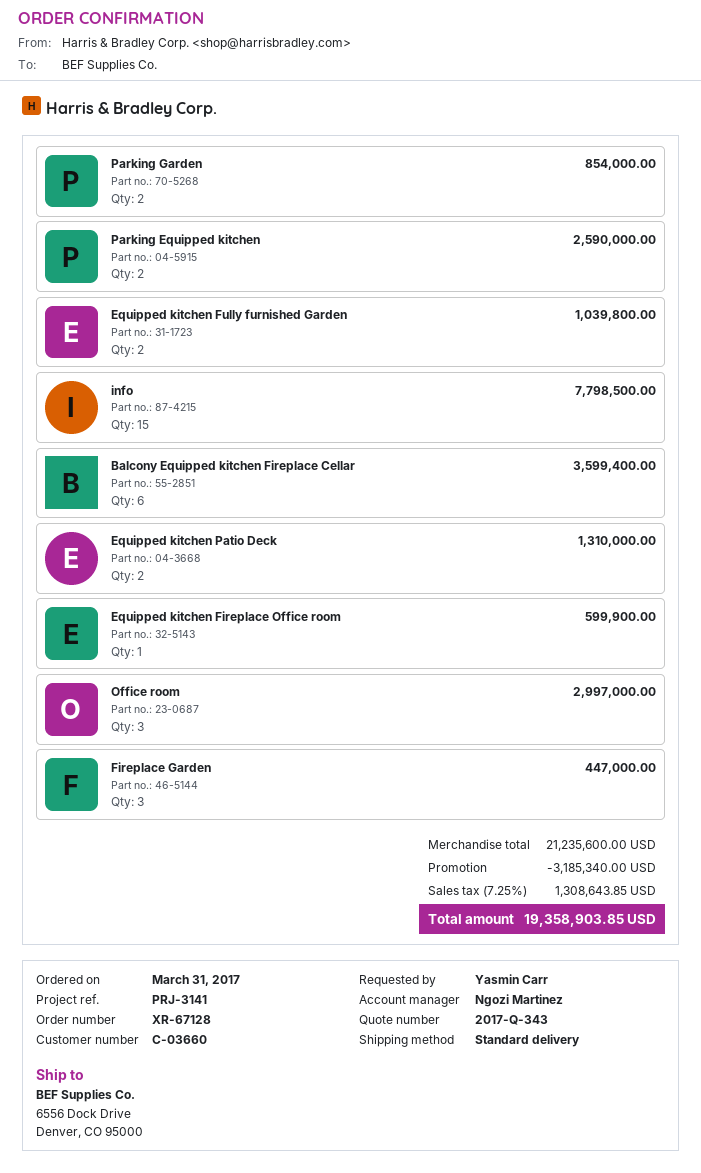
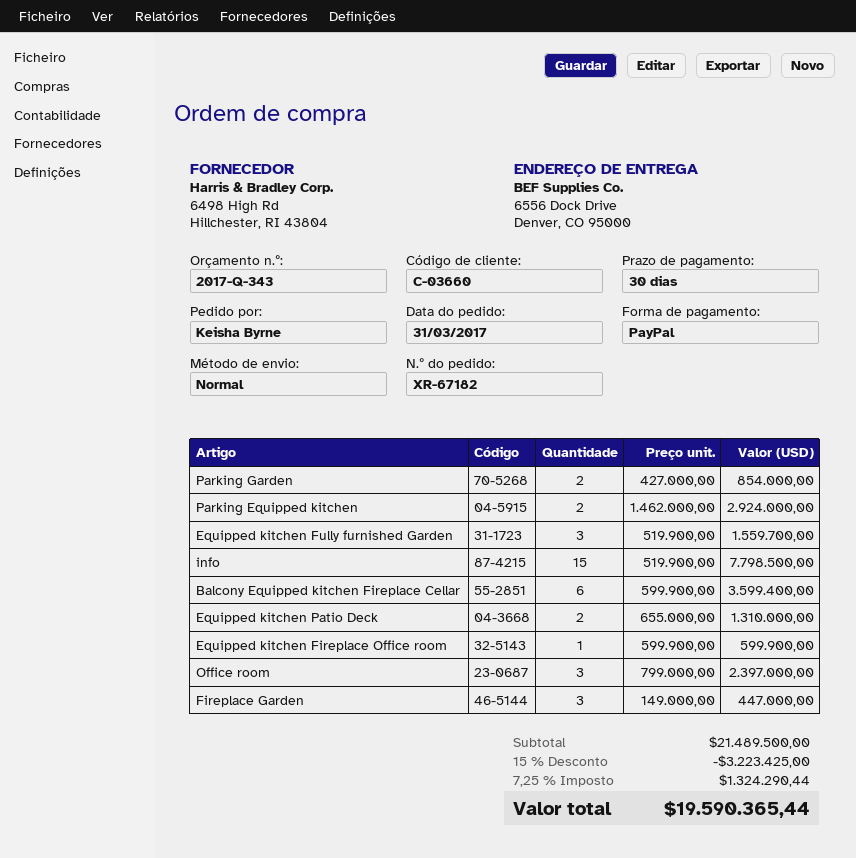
order number: XR-67128 -> XR-67182
ordered by: Yasmin Carr -> Keisha Byrne
Parking Equipped kitchen: 2 for 2590000.00 -> 2 for 2924000.00
Equipped kitchen Fully furnished Garden: 2 for 1039800.00 -> 3 for 1559700.00
Office room: 3 for 2997000.00 -> 3 for 2397000.00
subtotal: 21235600.00 -> 21489500.00
discount: 3185340.00 -> 3223425.00
tax: 7.25% = 1308643.85 -> 7.25% = 1324290.44
total: 19358903.85 -> 19590365.44

